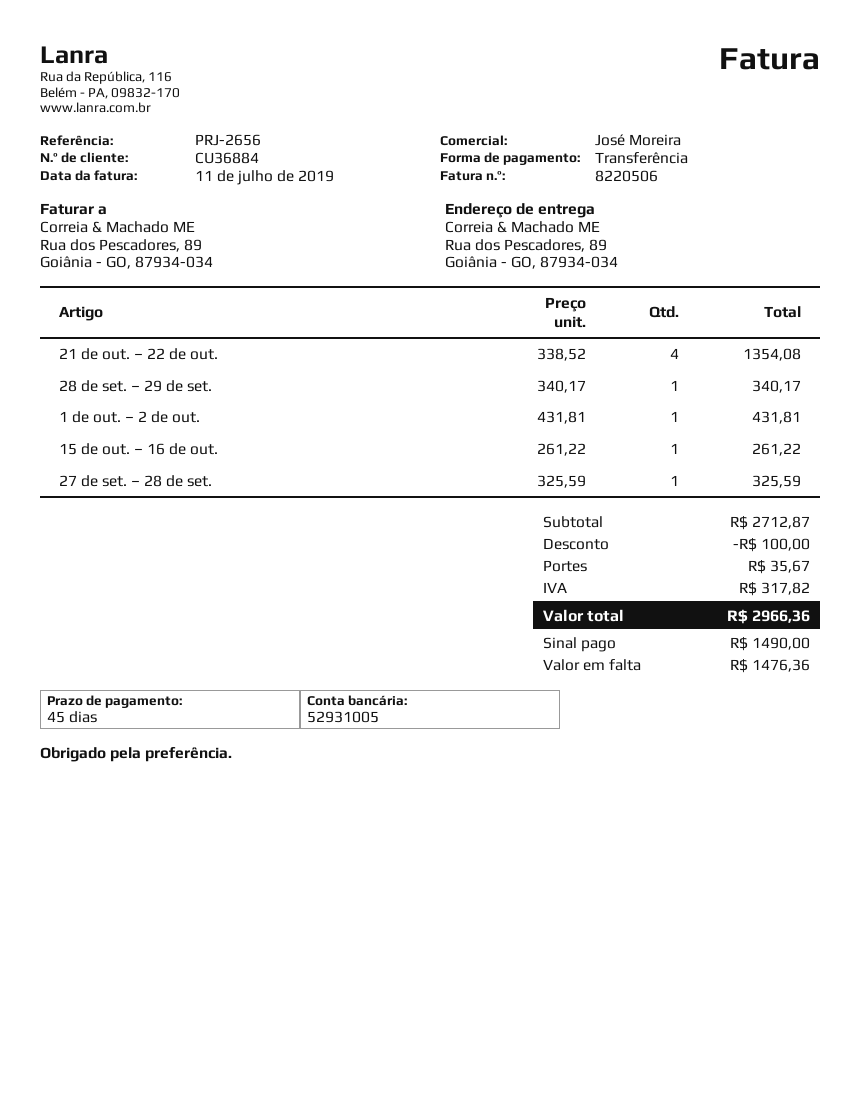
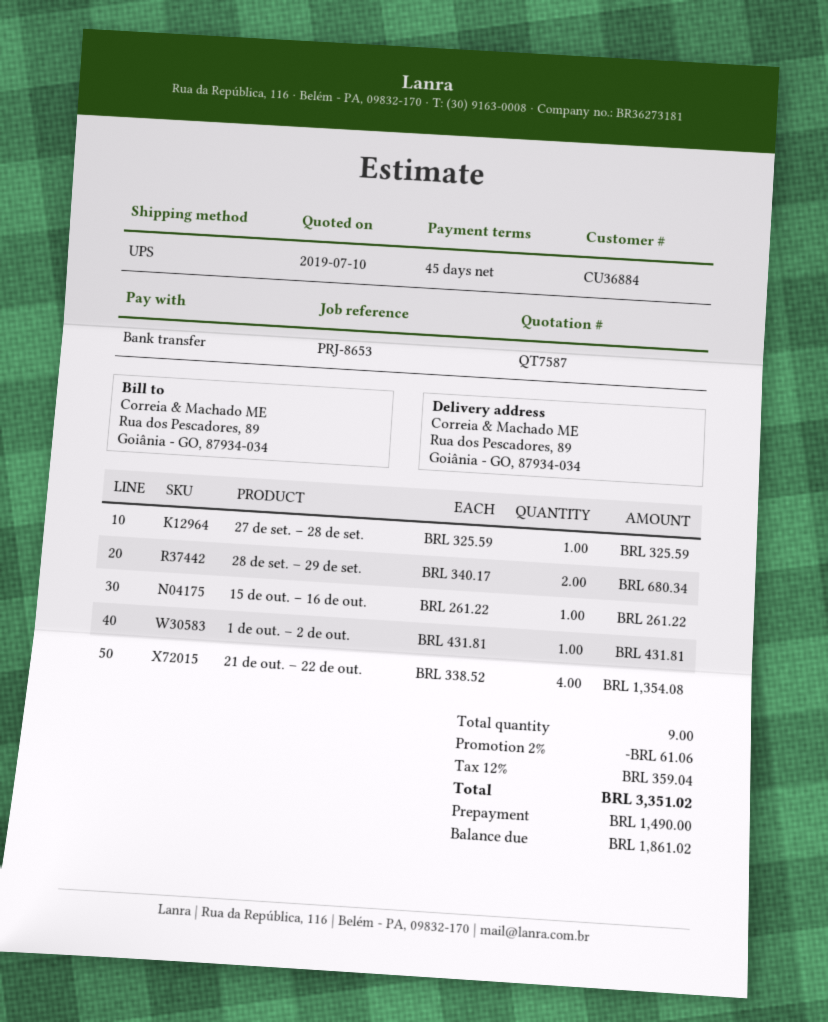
reference: PRJ-2656 -> PRJ-8653
28 de set. – 29 de set.: 1 x 340.17 = 340.17 -> 2 x 340.17 = 680.34
discount: 100.00 -> 61.06
shipping: 35.67 -> none
tax: 317.82 -> 359.04
total: 2966.36 -> 3351.02
balance: 1476.36 -> 1861.02

